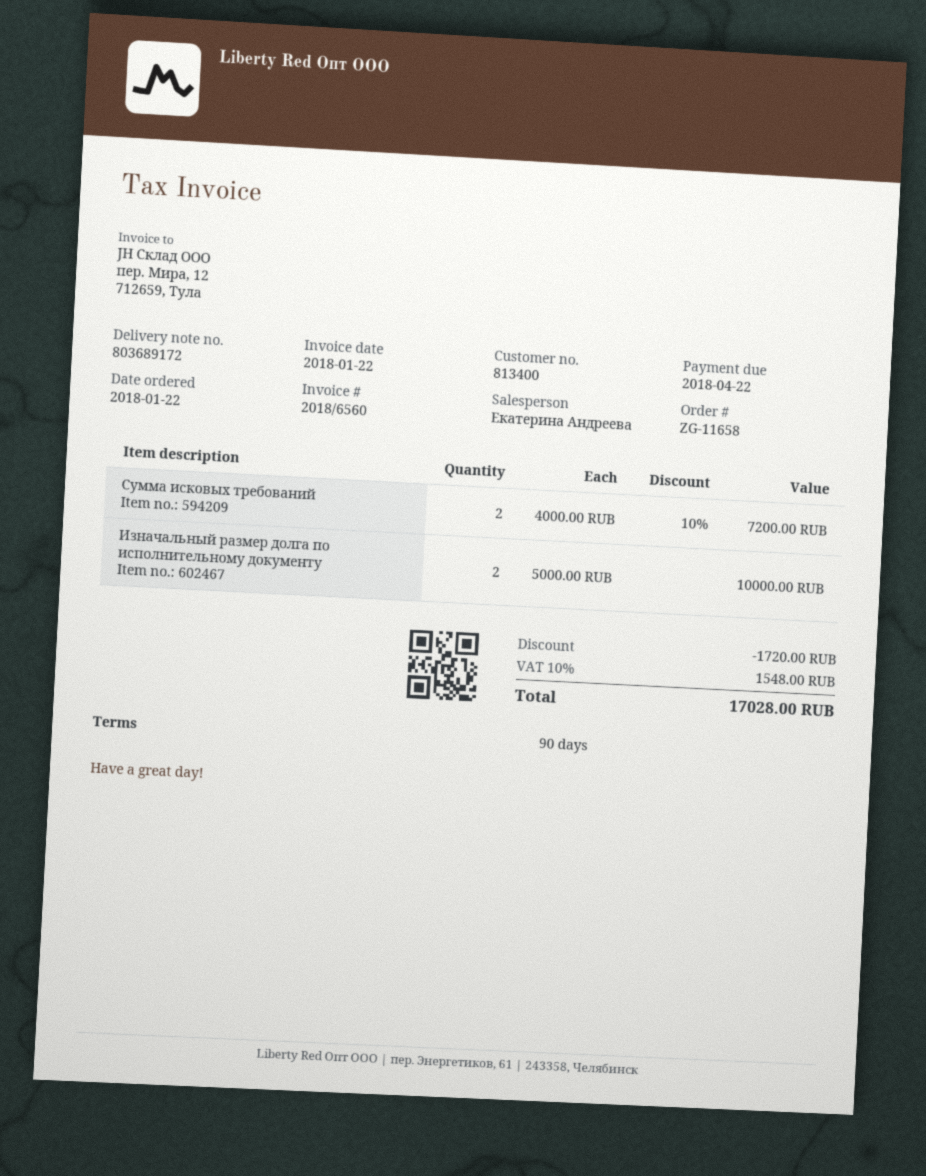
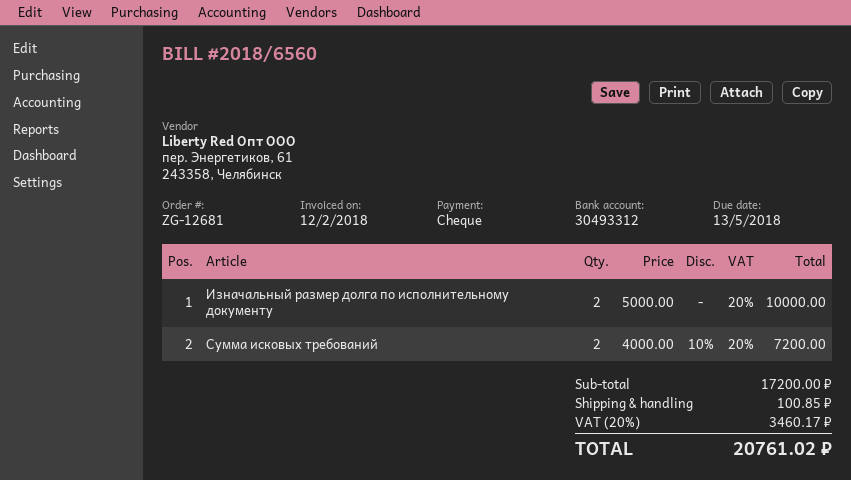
order number: ZG-11658 -> ZG-12681
invoice date: 2018-01-22 -> 2018-02-12
due date: 2018-04-22 -> 2018-05-13
discount: 1720.00 -> none
shipping: none -> 100.85
tax: 10% = 1548.00 -> 20% = 3460.17
total: 17028.00 -> 20761.02

